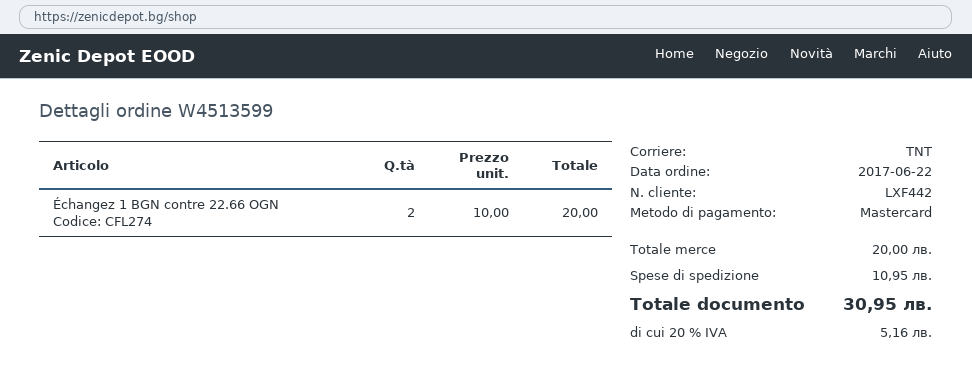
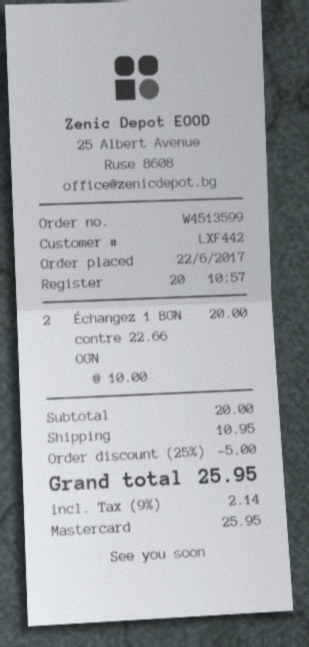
discount: none -> 25% = 5.00
tax: 20% = 5.16 -> 9% = 2.14
total: 30.95 -> 25.95

